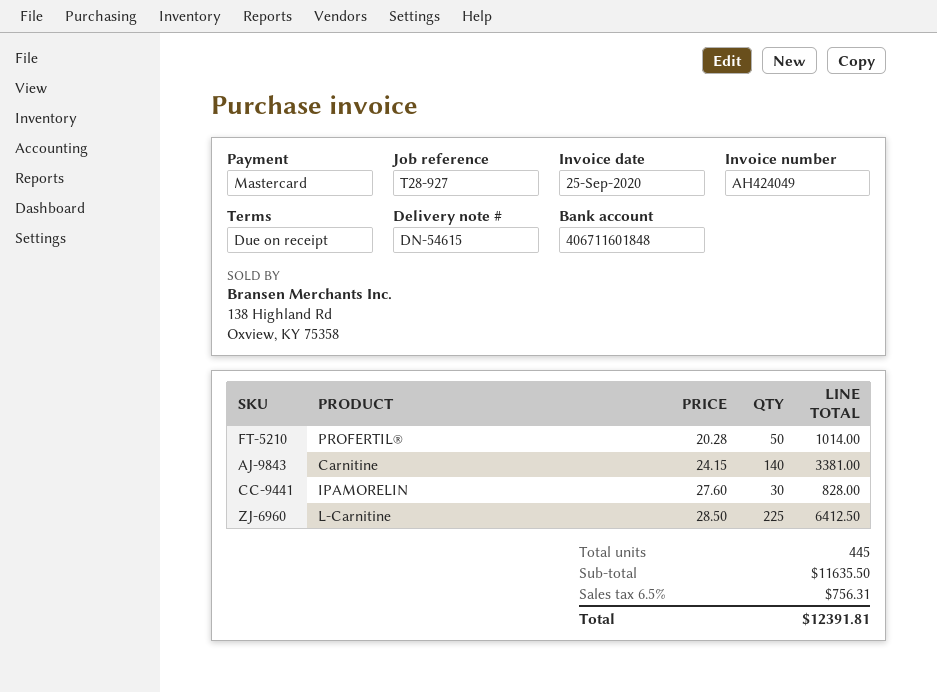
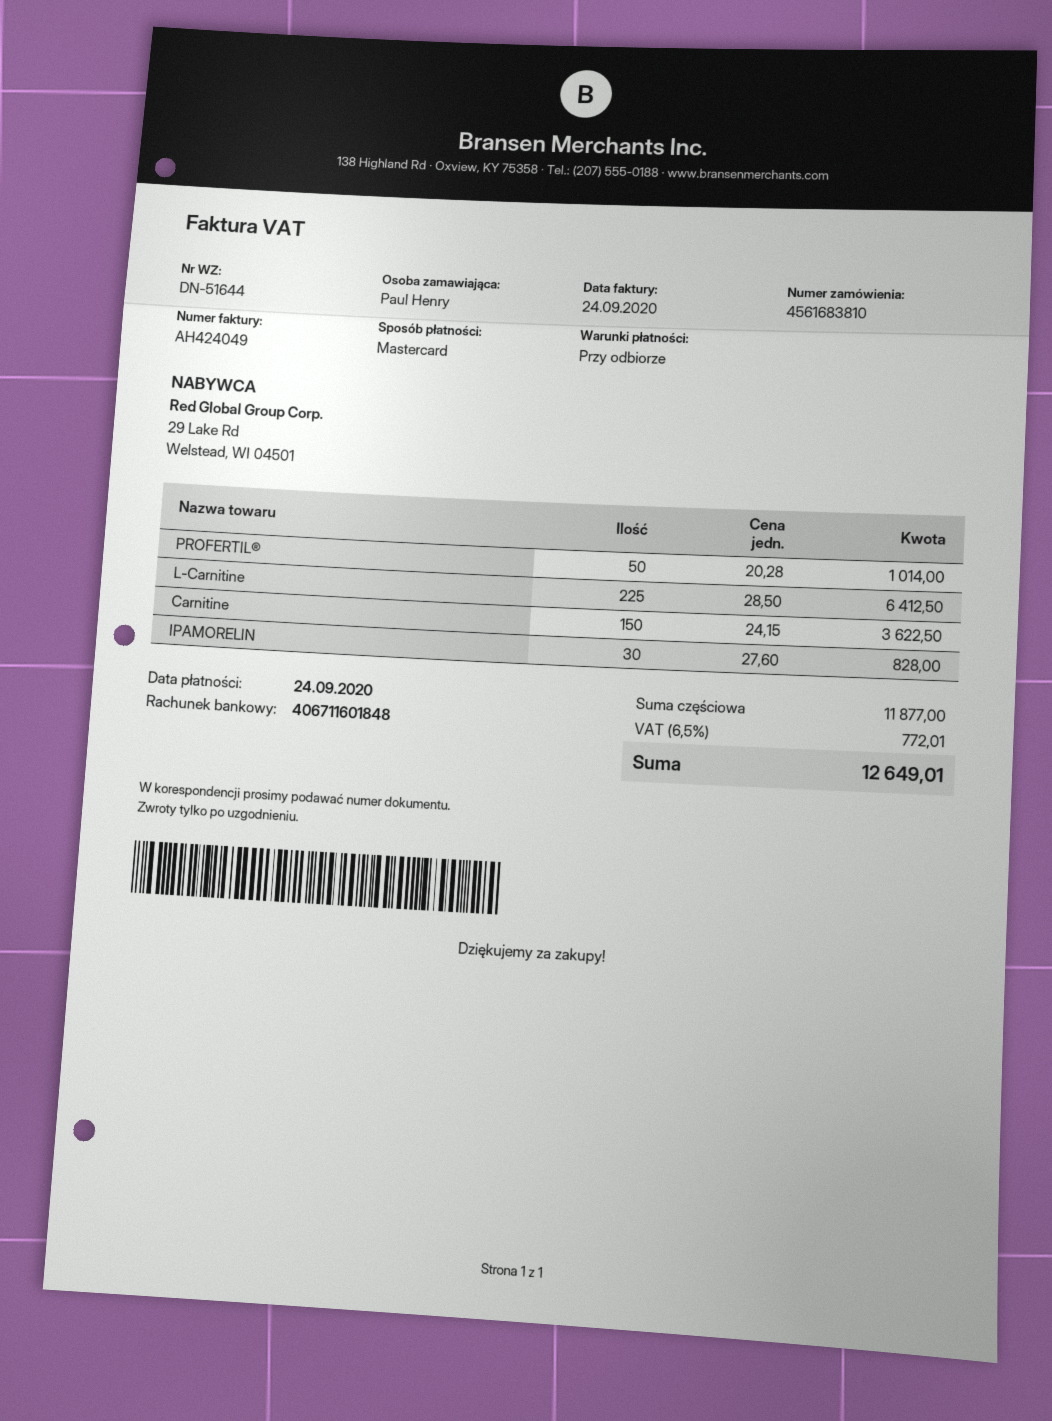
delivery note number: DN-54615 -> DN-51644
invoice date: 2020-09-25 -> 2020-09-24
Carnitine: 140 x 24.15 = 3381.00 -> 150 x 24.15 = 3622.50
subtotal: 11635.50 -> 11877.00
tax: 6.5% = 756.31 -> 6.5% = 772.01
total: 12391.81 -> 12649.01

